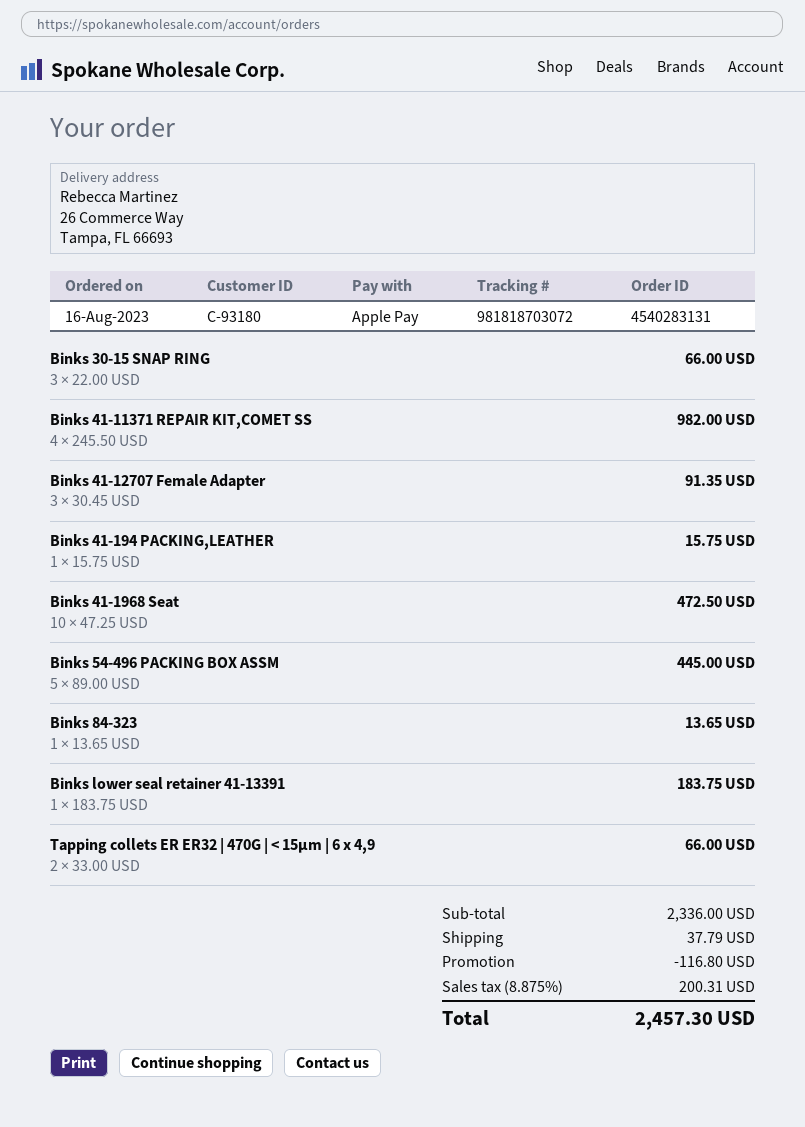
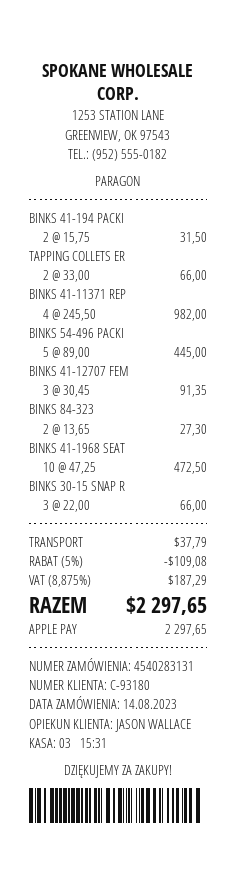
order date: 2023-08-16 -> 2023-08-14
Binks 41-194 PACKING,LEATHER: 1 x 15.75 = 15.75 -> 2 x 15.75 = 31.50
Binks 84-323: 1 x 13.65 = 13.65 -> 2 x 13.65 = 27.30
Binks lower seal retainer 41-13391: 1 x 183.75 = 183.75 -> none
discount: 116.80 -> 109.08
tax: 8.875% = 200.31 -> 8.875% = 187.29
total: 2457.30 -> 2297.65

